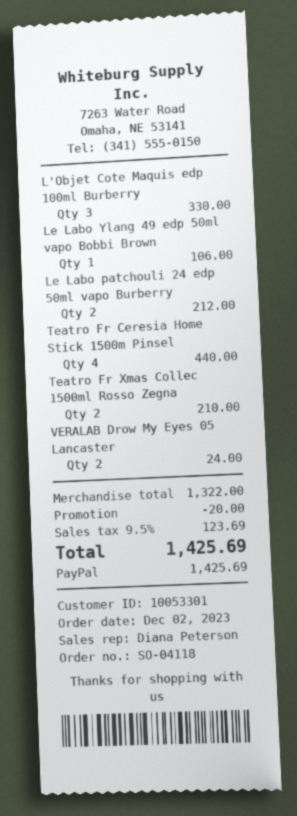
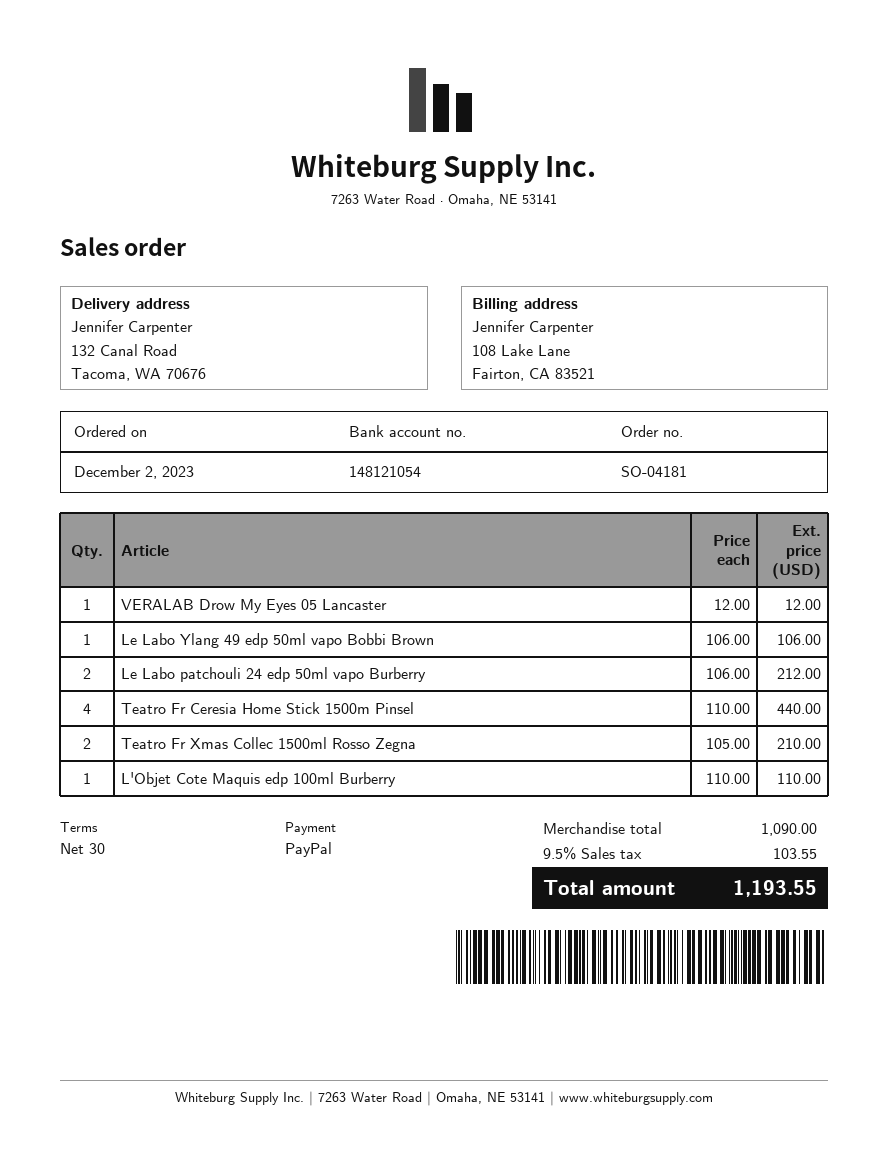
order number: SO-04118 -> SO-04181
L'Objet Cote Maquis edp 100ml Burberry: 3 for 330.00 -> 1 for 110.00
VERALAB Drow My Eyes 05 Lancaster: 2 for 24.00 -> 1 for 12.00
subtotal: 1322.00 -> 1090.00
discount: 20.00 -> none
tax: 9.5% = 123.69 -> 9.5% = 103.55
total: 1425.69 -> 1193.55

